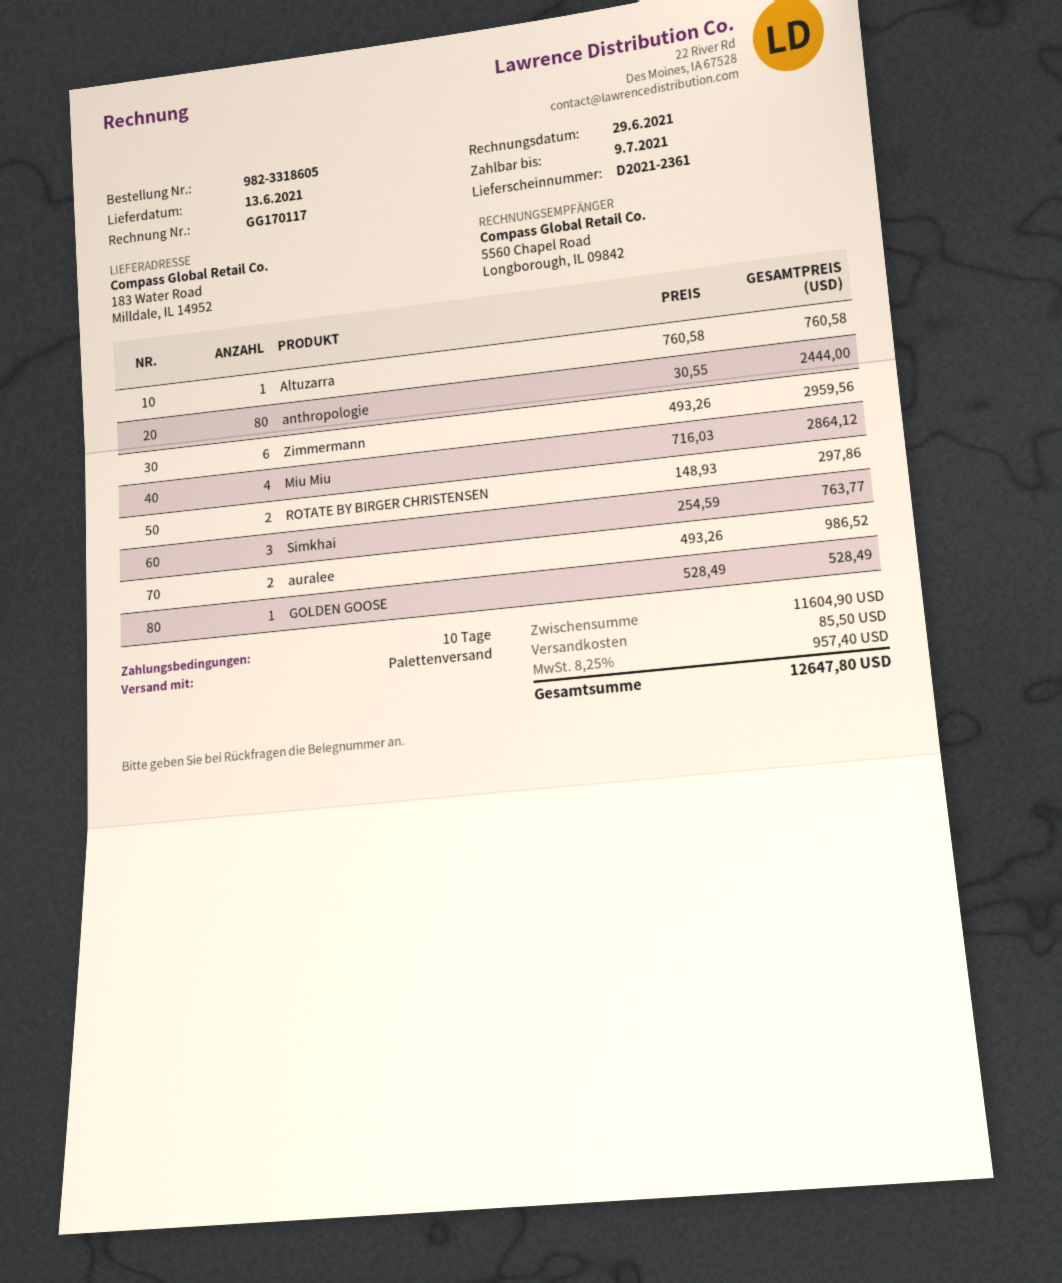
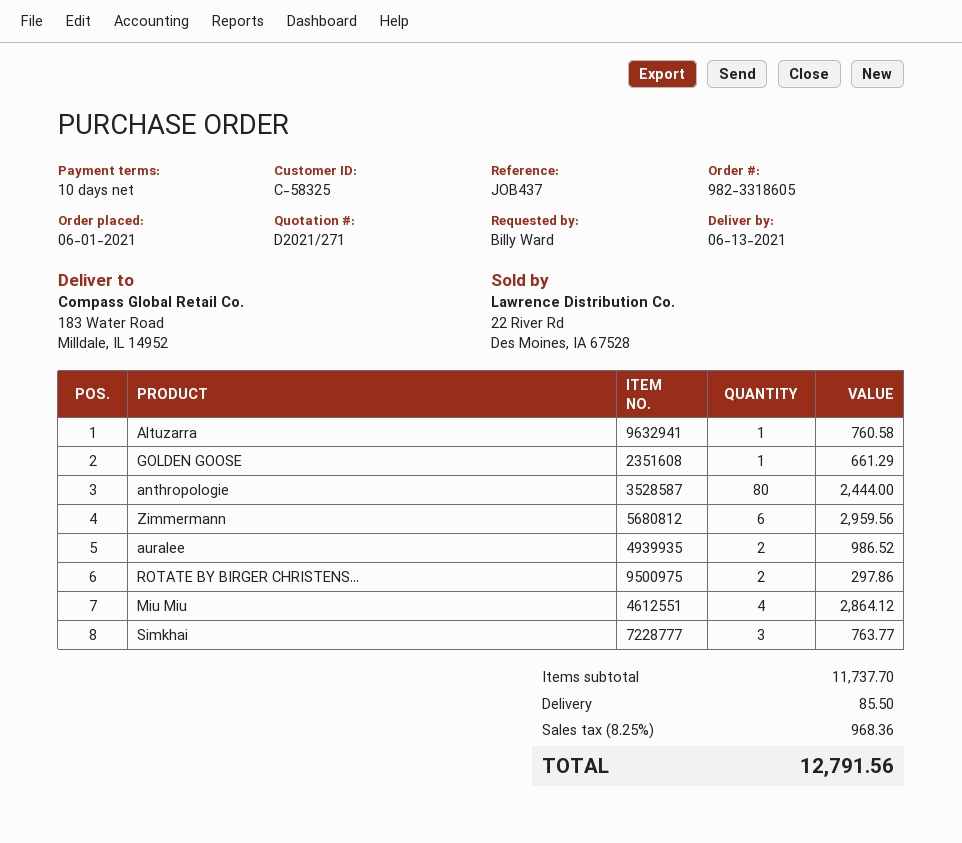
GOLDEN GOOSE: 1 for 528.49 -> 1 for 661.29
subtotal: 11604.90 -> 11737.70
tax: 8.25% = 957.40 -> 8.25% = 968.36
total: 12647.80 -> 12791.56

